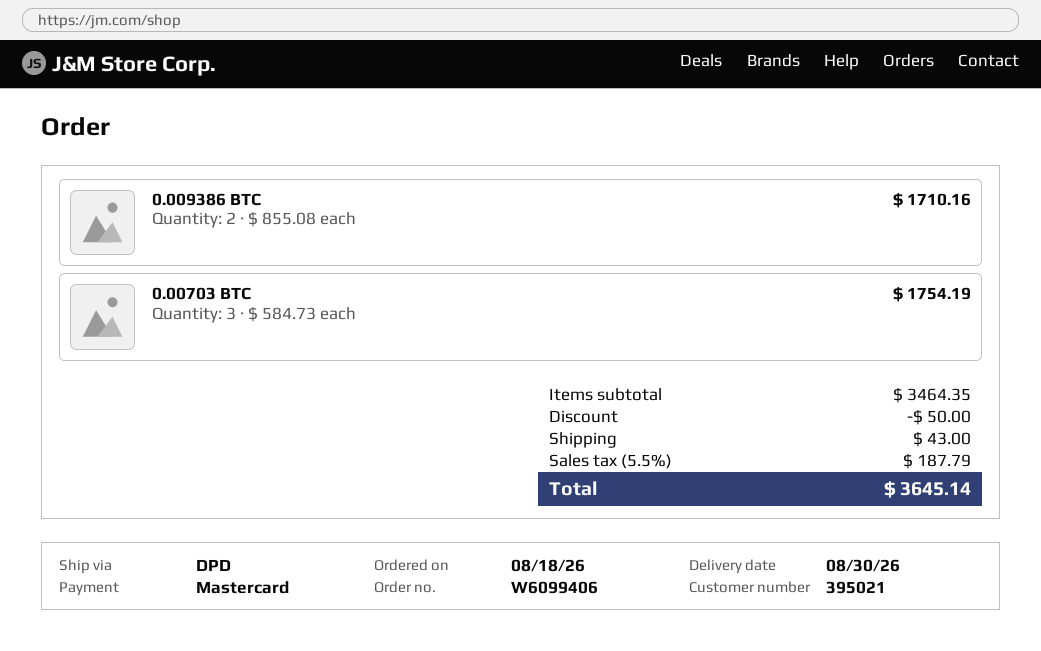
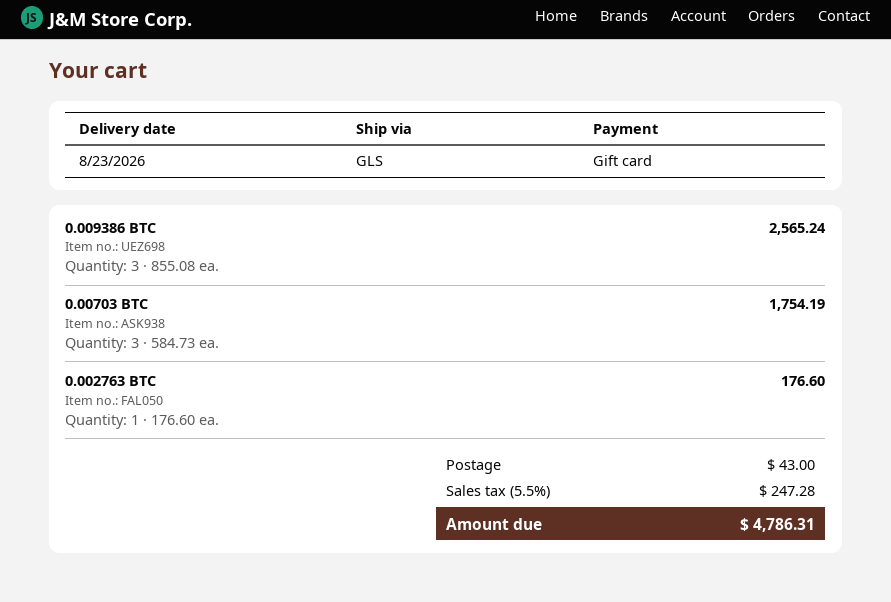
delivery date: 2026-08-30 -> 2026-08-23
payment method: Mastercard -> gift card
shipping method: DPD -> GLS
0.009386 BTC: 2 x 855.08 = 1710.16 -> 3 x 855.08 = 2565.24
0.002763 BTC: none -> 1 x 176.60 = 176.60
discount: 50.00 -> none
tax: 5.5% = 187.79 -> 5.5% = 247.28
total: 3645.14 -> 4786.31

